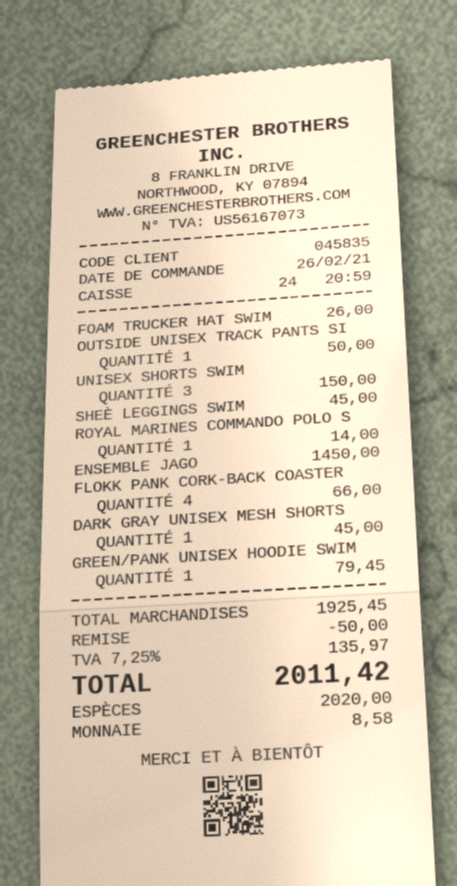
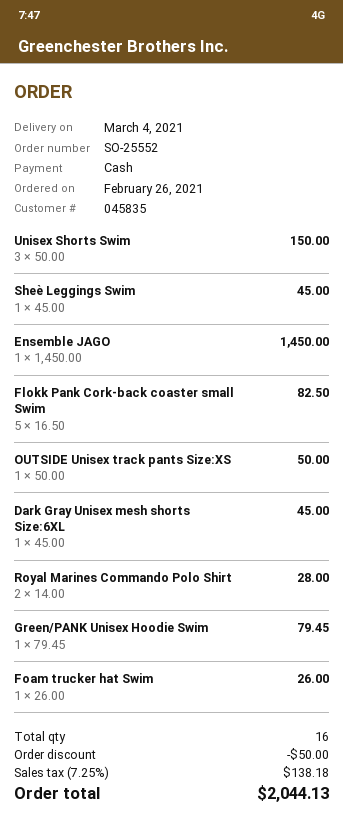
ROYAL MARINES COMMANDO POLO S: 1 for 14.00 -> 2 for 28.00
FLOKK PANK CORK-BACK COASTER: 4 for 66.00 -> 5 for 82.50
tax: 7.25% = 135.97 -> 7.25% = 138.18
total: 2011.42 -> 2044.13

